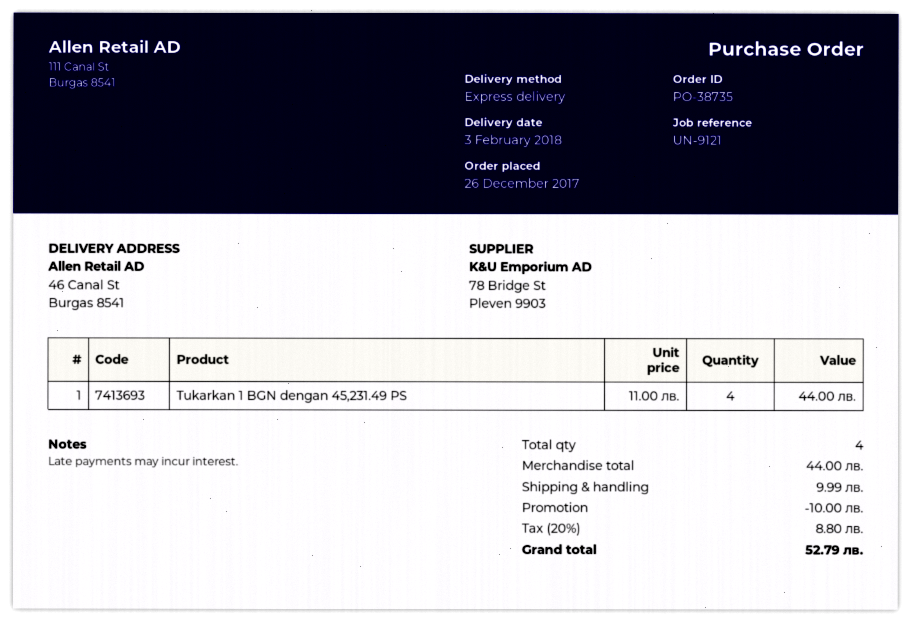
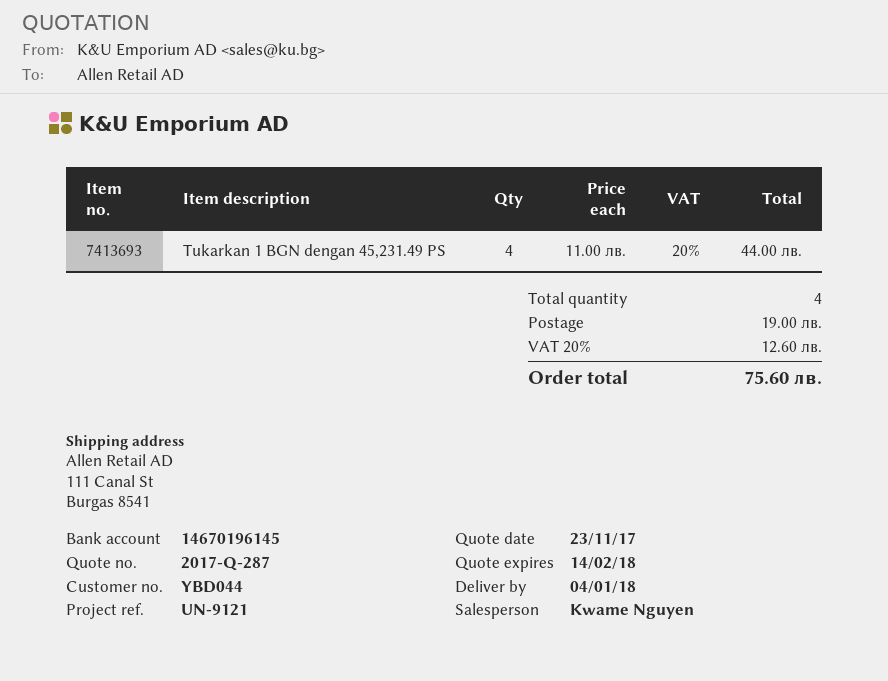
delivery date: 2018-02-03 -> 2018-01-04
ship to: 46 Canal St, Burgas 8541 -> 111 Canal St, Burgas 8541
discount: 10.00 -> none
shipping: 9.99 -> 19.00
tax: 20% = 8.80 -> 20% = 12.60
total: 52.79 -> 75.60

